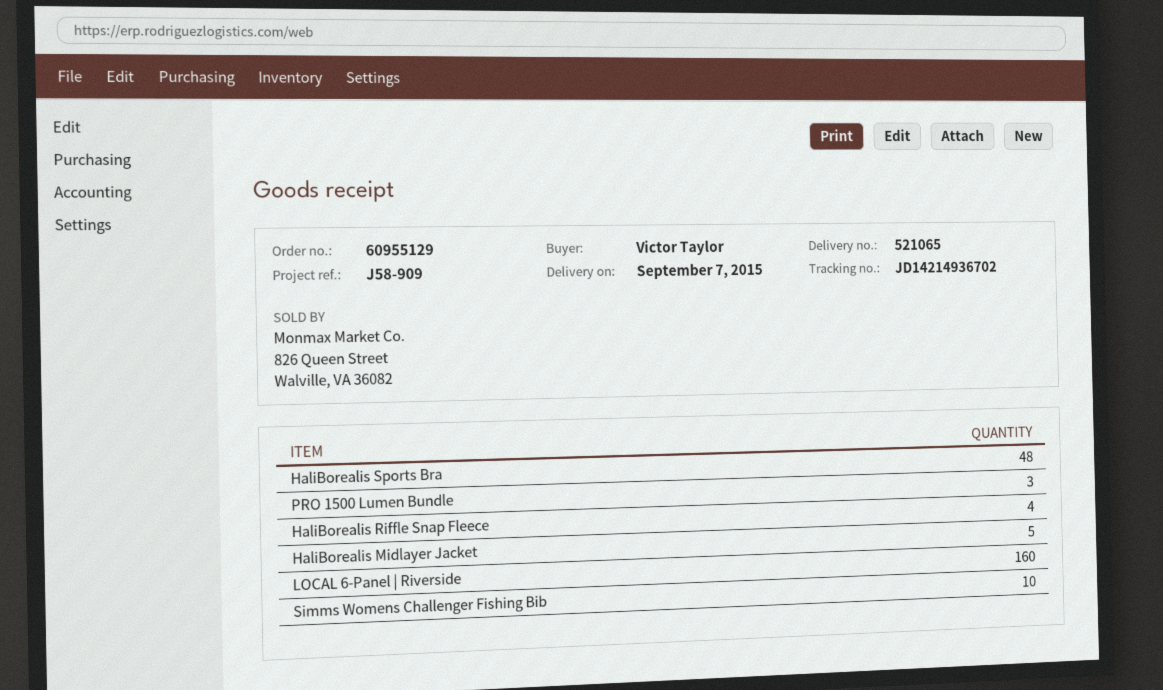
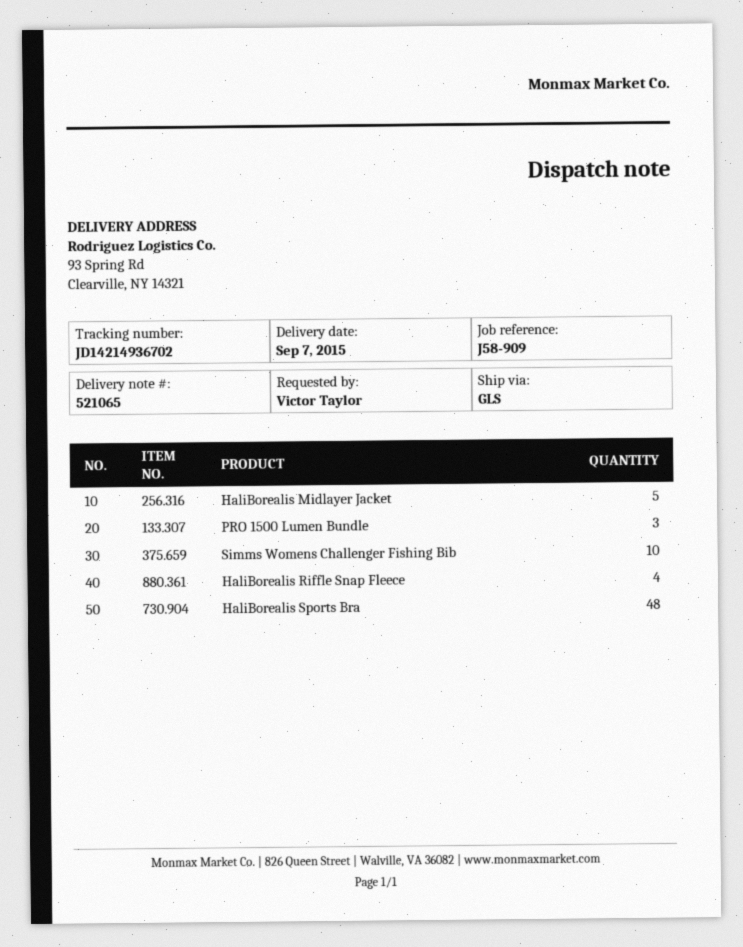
LOCAL 6-Panel | Riverside: 160 -> none

